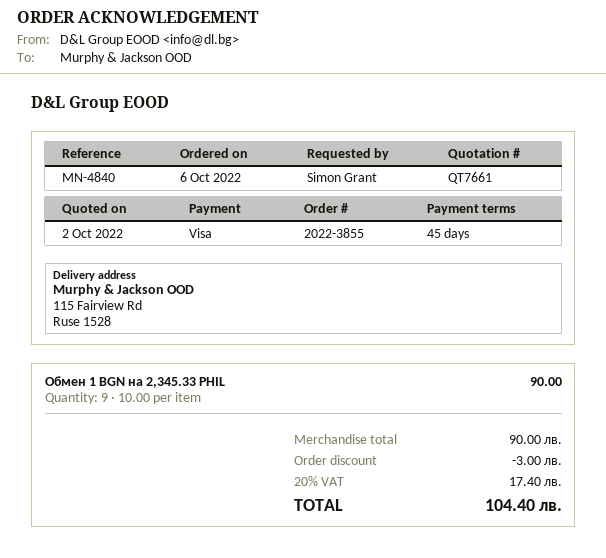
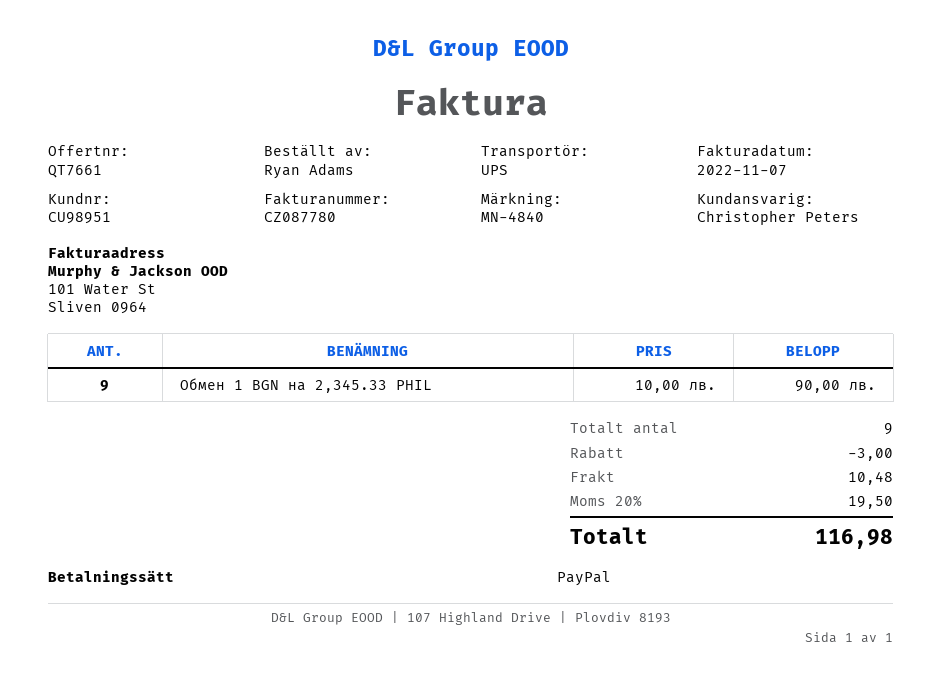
ordered by: Simon Grant -> Ryan Adams
payment method: Visa -> PayPal
shipping: none -> 10.48
tax: 20% = 17.40 -> 20% = 19.50
total: 104.40 -> 116.98

